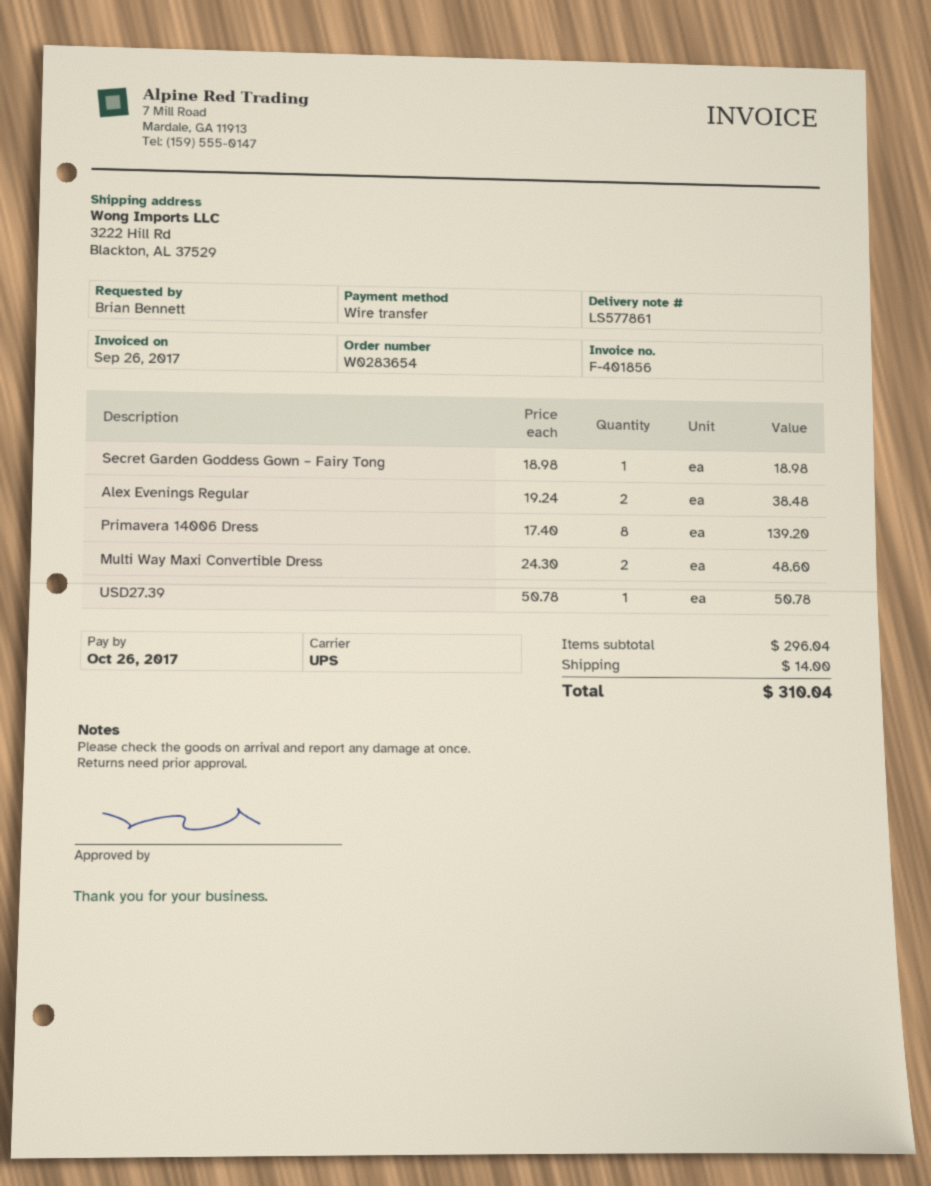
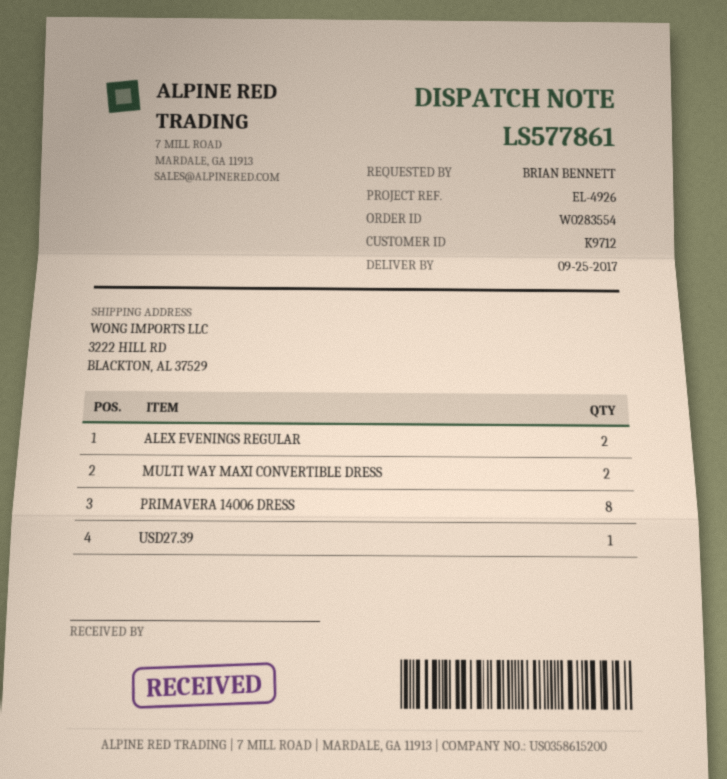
order number: W0283654 -> W0283554
Secret Garden Goddess Gown – Fairy Tong: 1 -> none

